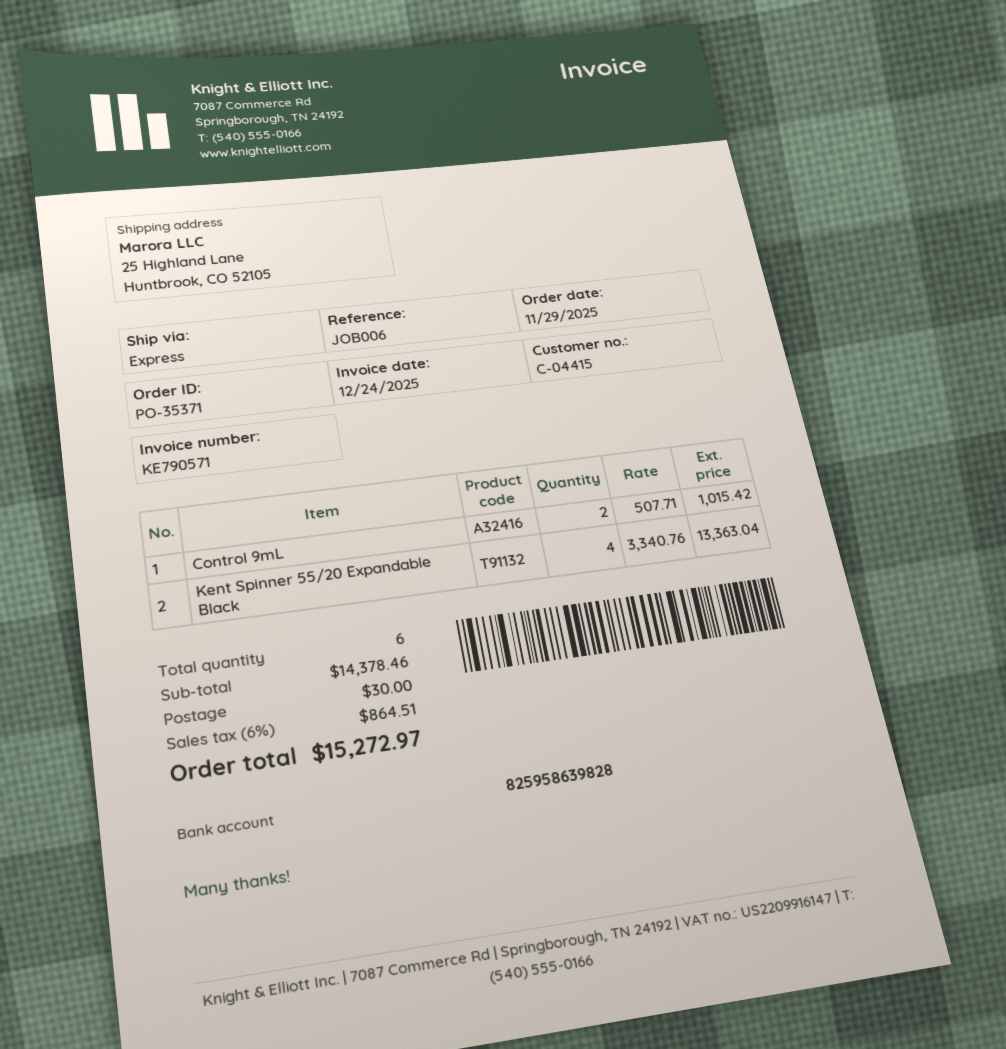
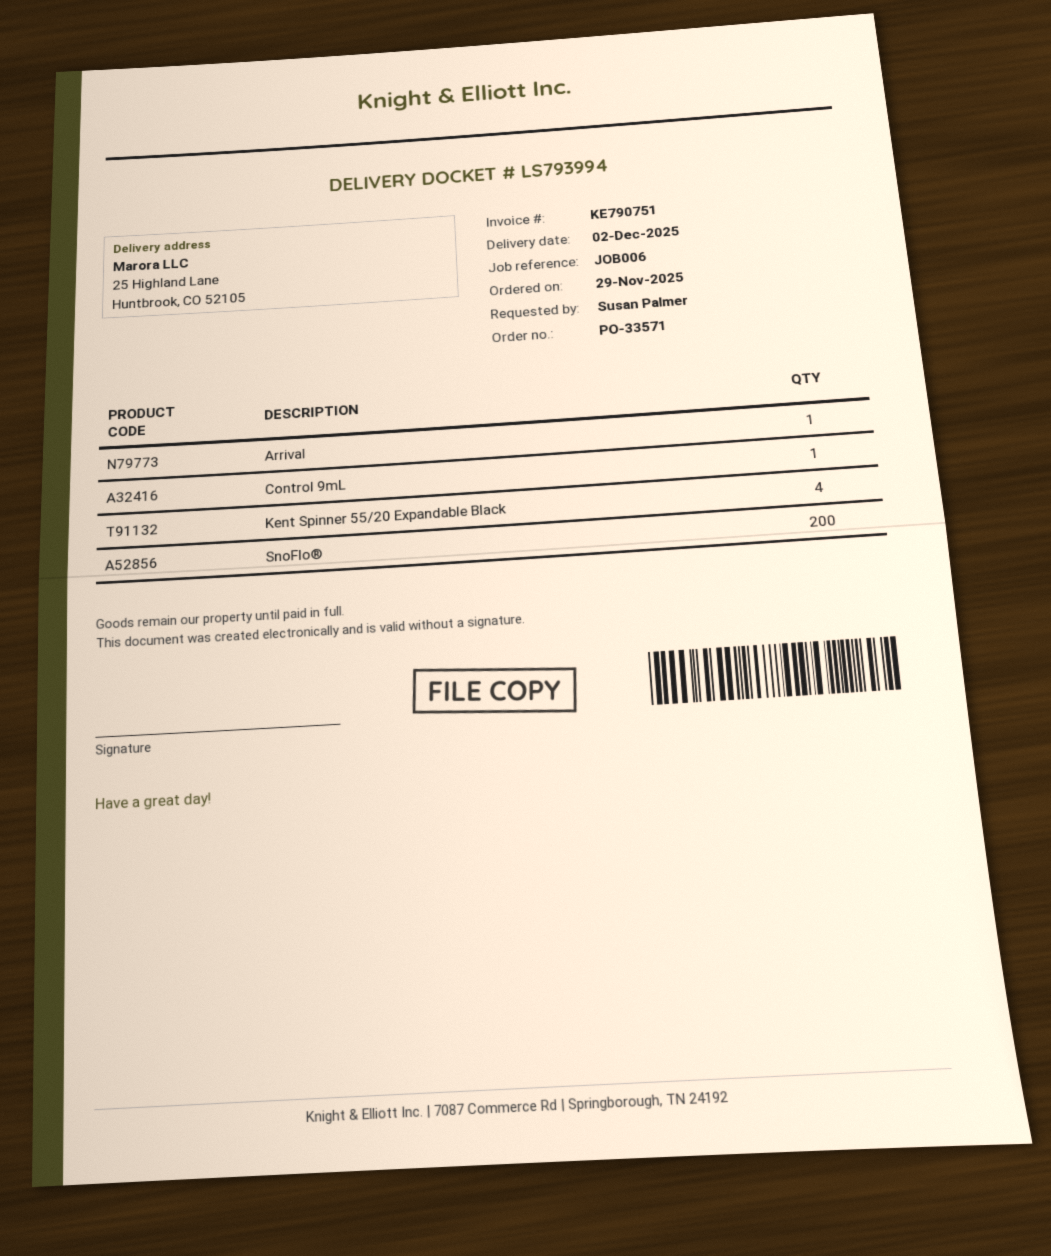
order number: PO-35371 -> PO-33571
invoice number: KE790571 -> KE790751
Control 9mL: 2 -> 1
Arrival: none -> 1
SnoFlo®: none -> 200

